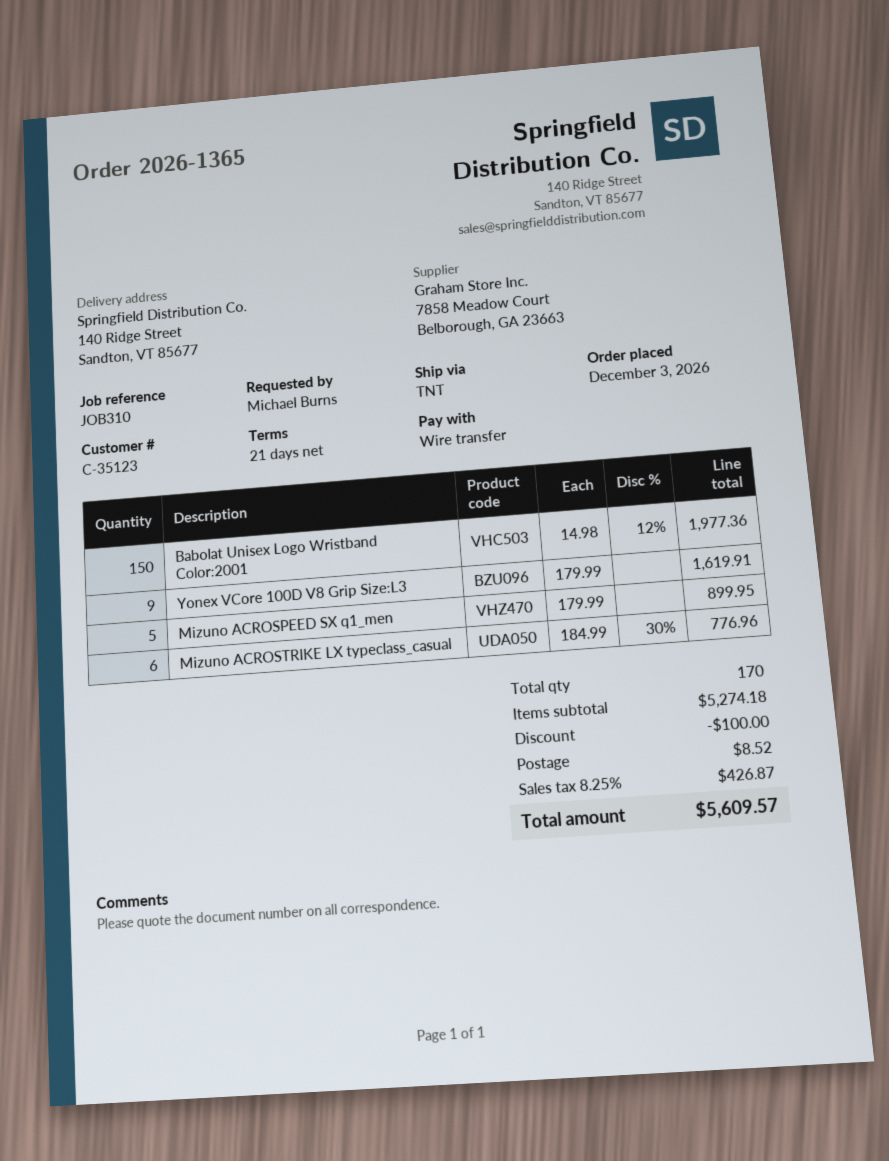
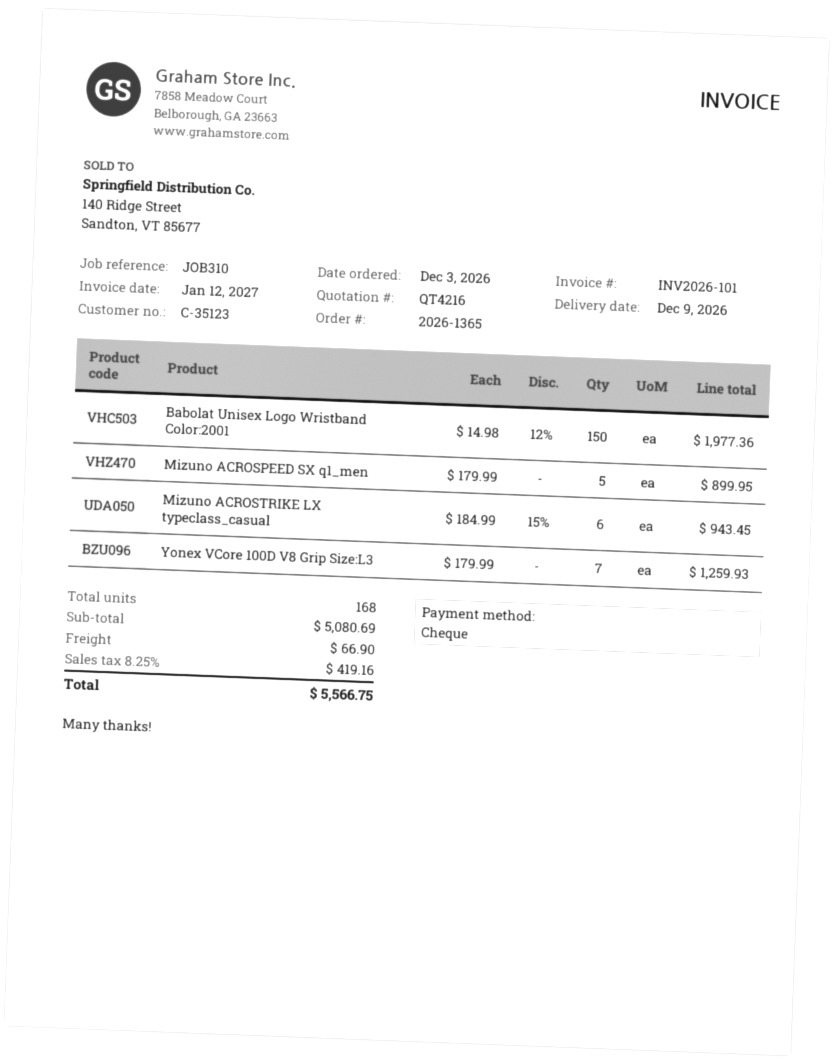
payment method: bank transfer -> cheque
Yonex VCore 100D V8 Grip Size:L3: 9 x 179.99 = 1619.91 -> 7 x 179.99 = 1259.93
Mizuno ACROSTRIKE LX typeclass_casual: 6 x 184.99 - 30% = 776.96 -> 6 x 184.99 - 15% = 943.45
total quantity: 170 -> 168
subtotal: 5274.18 -> 5080.69
discount: 100.00 -> none
shipping: 8.52 -> 66.90
tax: 8.25% = 426.87 -> 8.25% = 419.16
total: 5609.57 -> 5566.75

